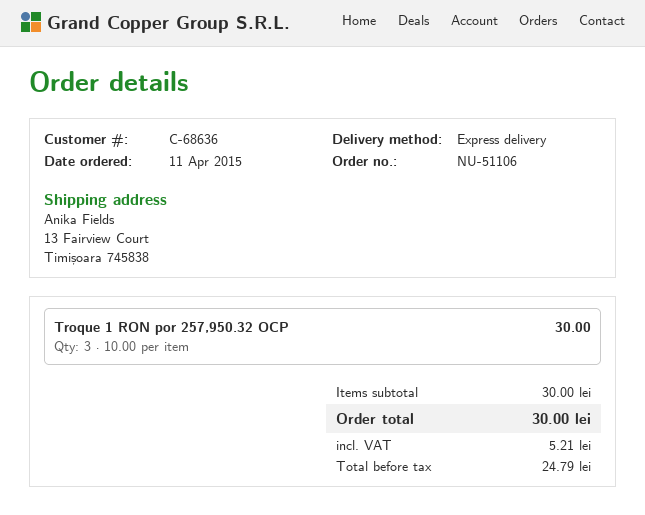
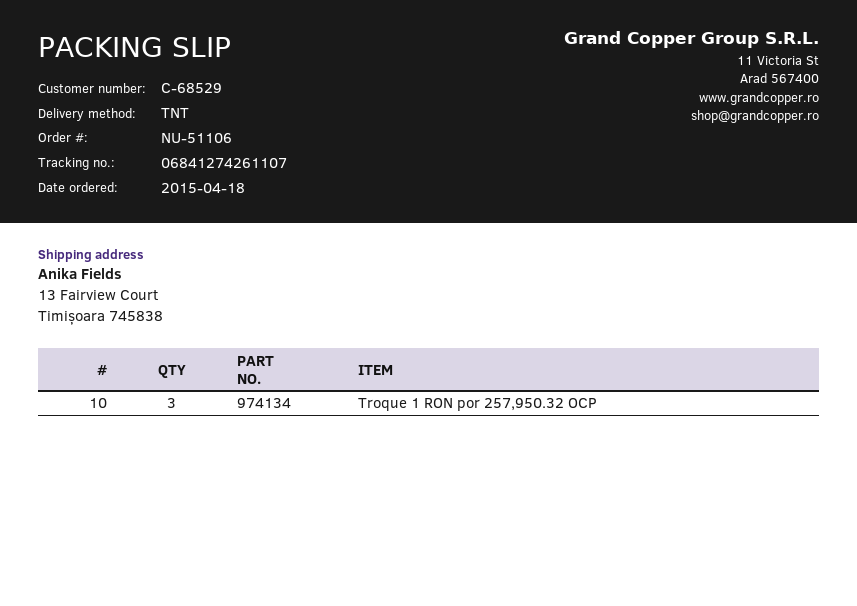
order date: 2015-04-11 -> 2015-04-18
customer number: C-68636 -> C-68529
shipping method: express -> TNT

